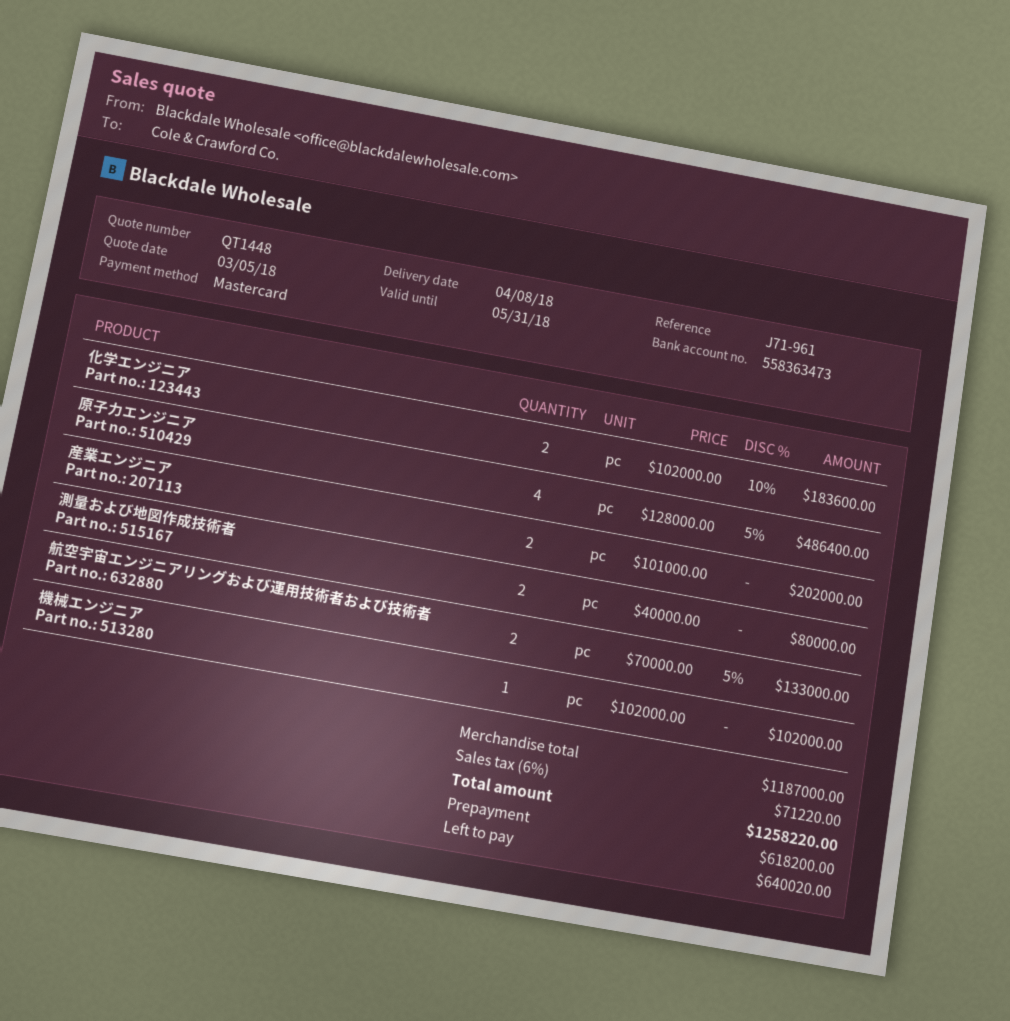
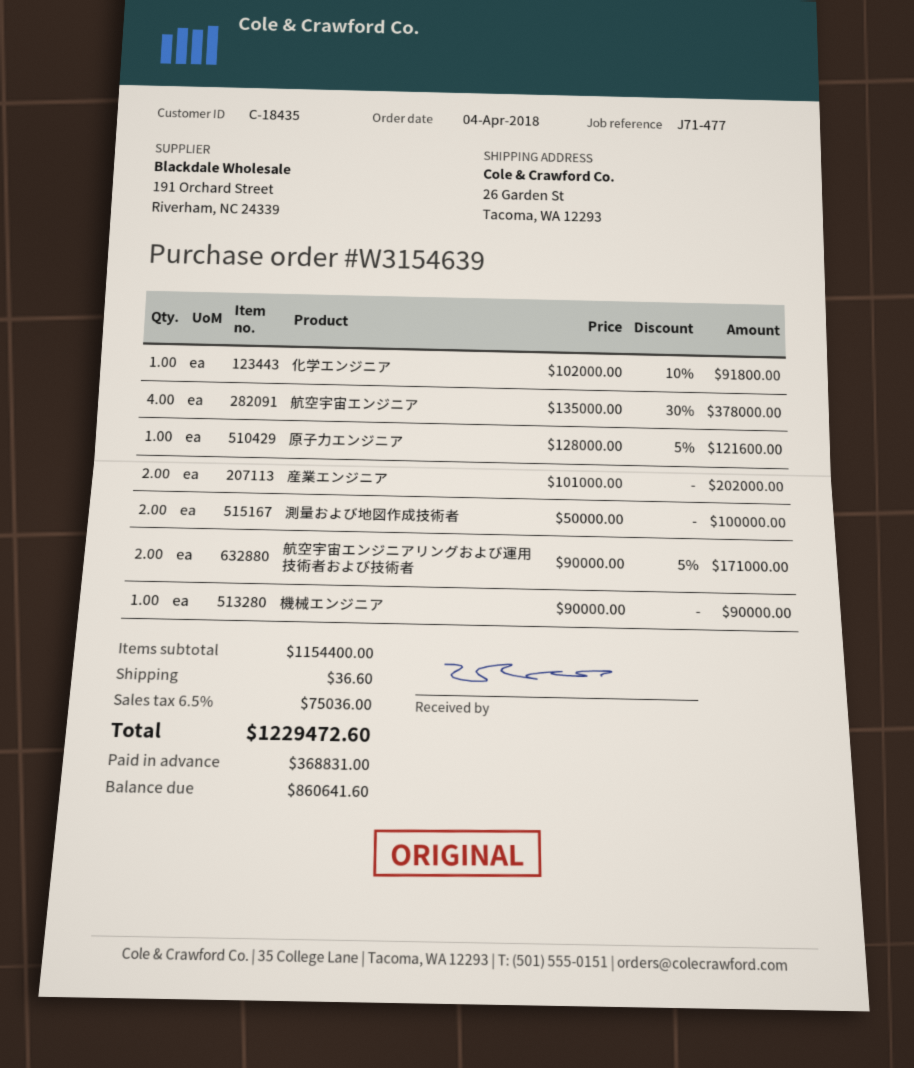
reference: J71-961 -> J71-477
化学エンジニア: 2 x 102000.00 - 10% = 183600.00 -> 1 x 102000.00 - 10% = 91800.00
原子力エンジニア: 4 x 128000.00 - 5% = 486400.00 -> 1 x 128000.00 - 5% = 121600.00
測量および地図作成技術者: 2 x 40000.00 = 80000.00 -> 2 x 50000.00 = 100000.00
航空宇宙エンジニアリングおよび運用技術者および技術者: 2 x 70000.00 - 5% = 133000.00 -> 2 x 90000.00 - 5% = 171000.00
機械エンジニア: 1 x 102000.00 = 102000.00 -> 1 x 90000.00 = 90000.00
航空宇宙エンジニア: none -> 4 x 135000.00 - 30% = 378000.00
subtotal: 1187000.00 -> 1154400.00
shipping: none -> 36.60
tax: 6% = 71220.00 -> 6.5% = 75036.00
total: 1258220.00 -> 1229472.60
deposit: 618200.00 -> 368831.00
balance: 640020.00 -> 860641.60

